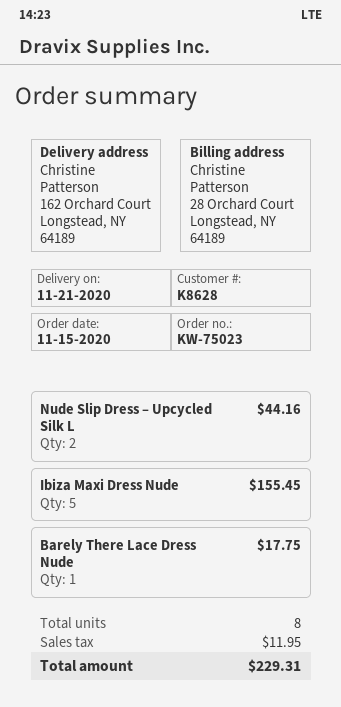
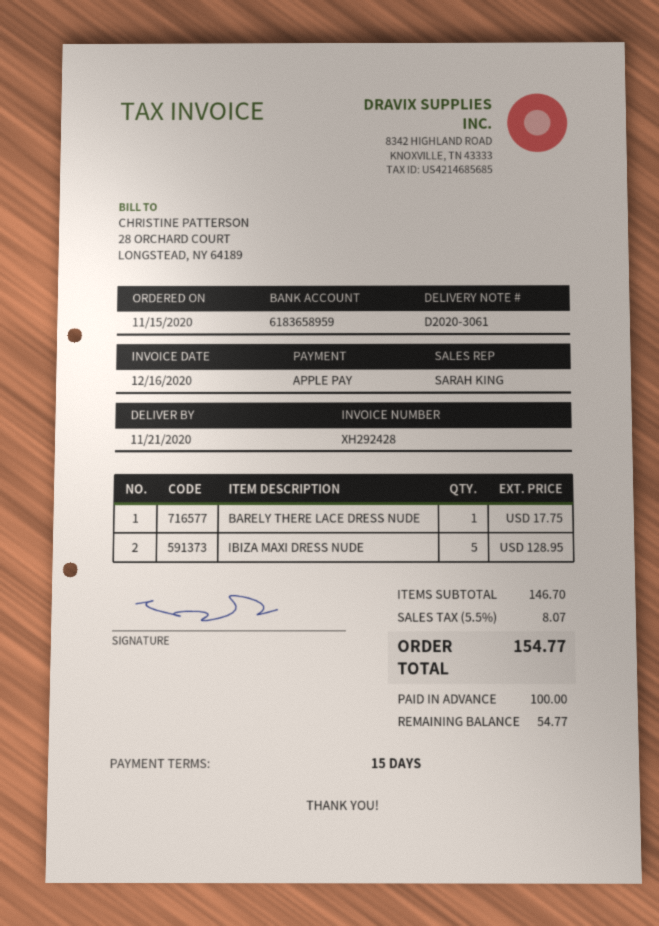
Nude Slip Dress – Upcycled Silk L: 2 for 44.16 -> none
Ibiza Maxi Dress Nude: 5 for 155.45 -> 5 for 128.95
tax: 11.95 -> 8.07
total: 229.31 -> 154.77

